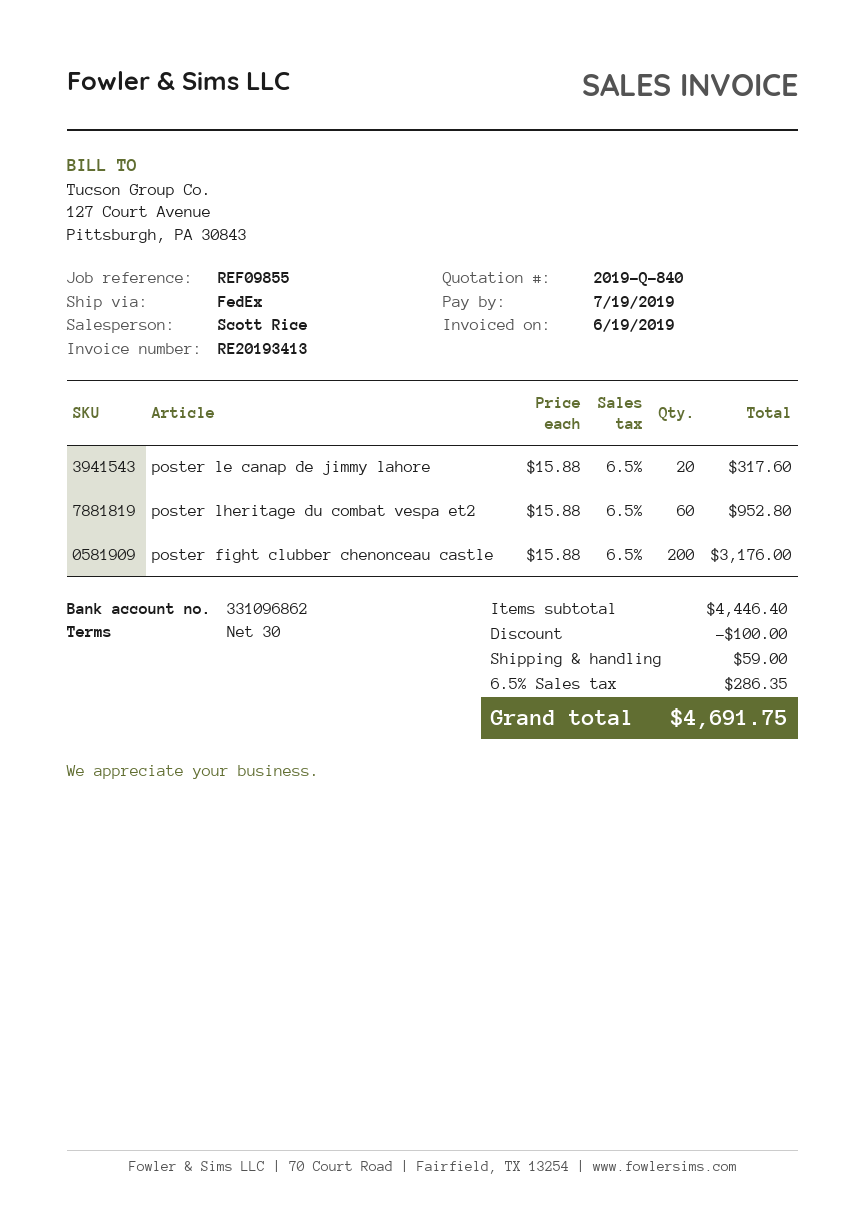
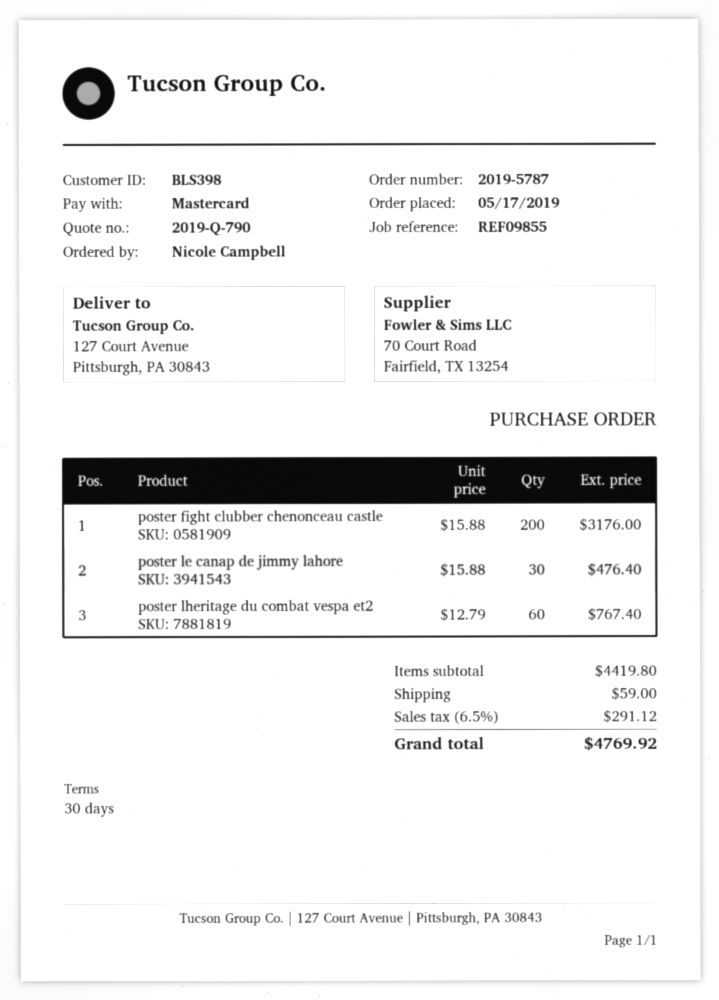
quote number: 2019-Q-840 -> 2019-Q-790
poster le canap de jimmy lahore: 20 x 15.88 = 317.60 -> 30 x 15.88 = 476.40
poster lheritage du combat vespa et2: 60 x 15.88 = 952.80 -> 60 x 12.79 = 767.40
subtotal: 4446.40 -> 4419.80
discount: 100.00 -> none
tax: 6.5% = 286.35 -> 6.5% = 291.12
total: 4691.75 -> 4769.92

